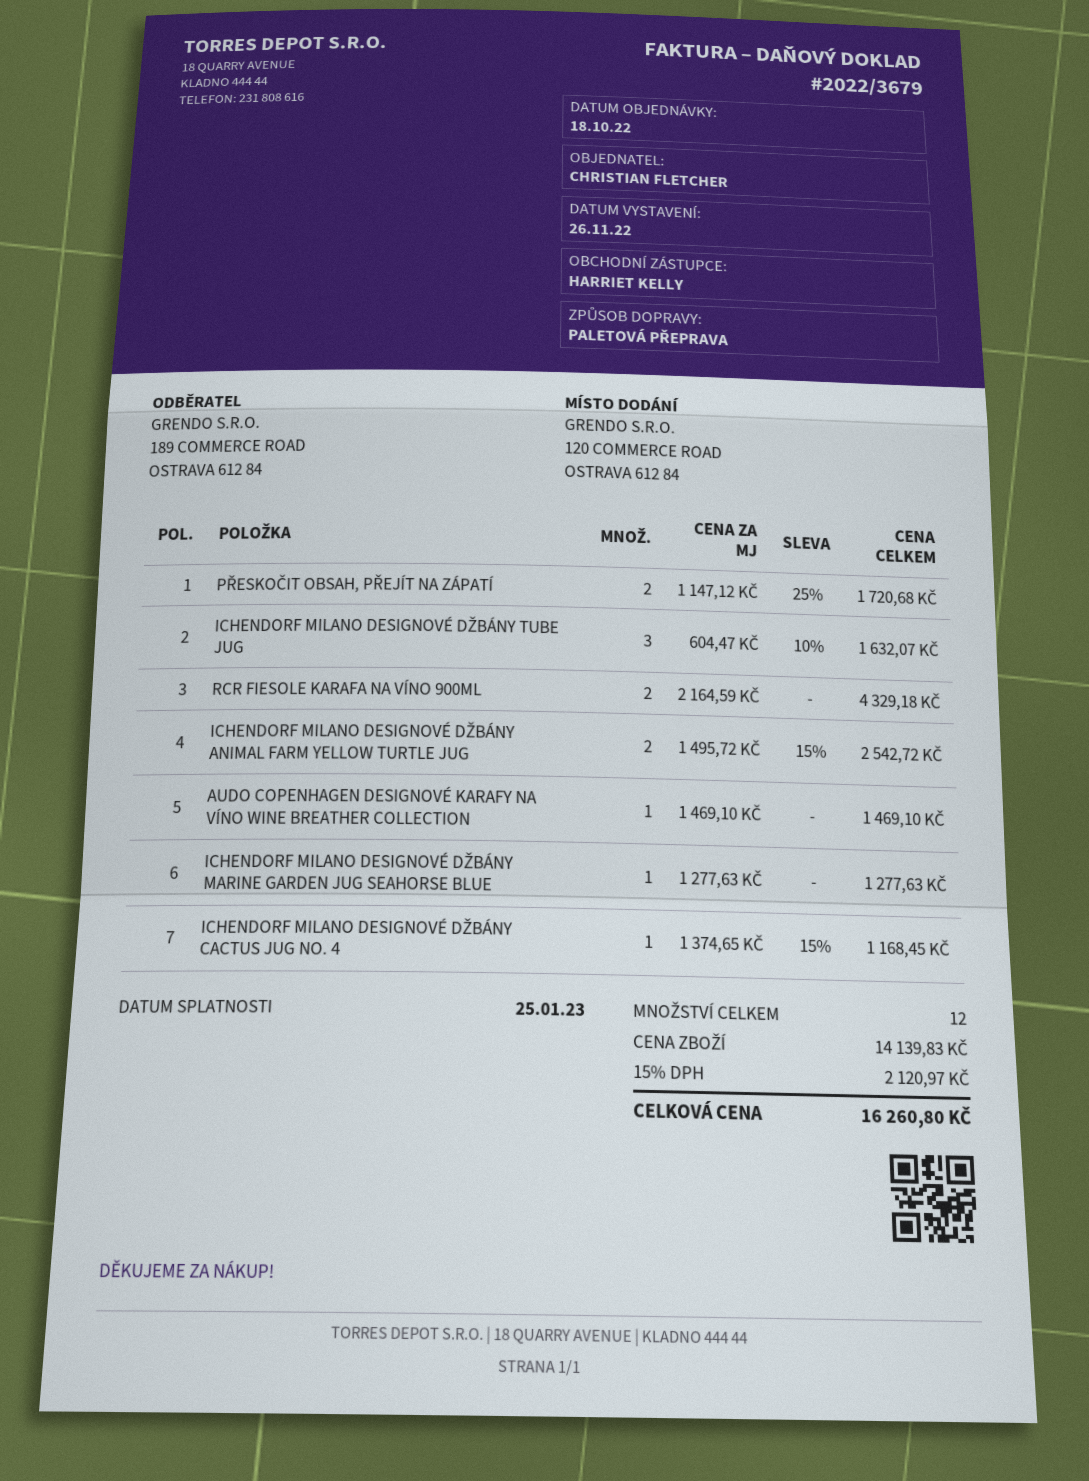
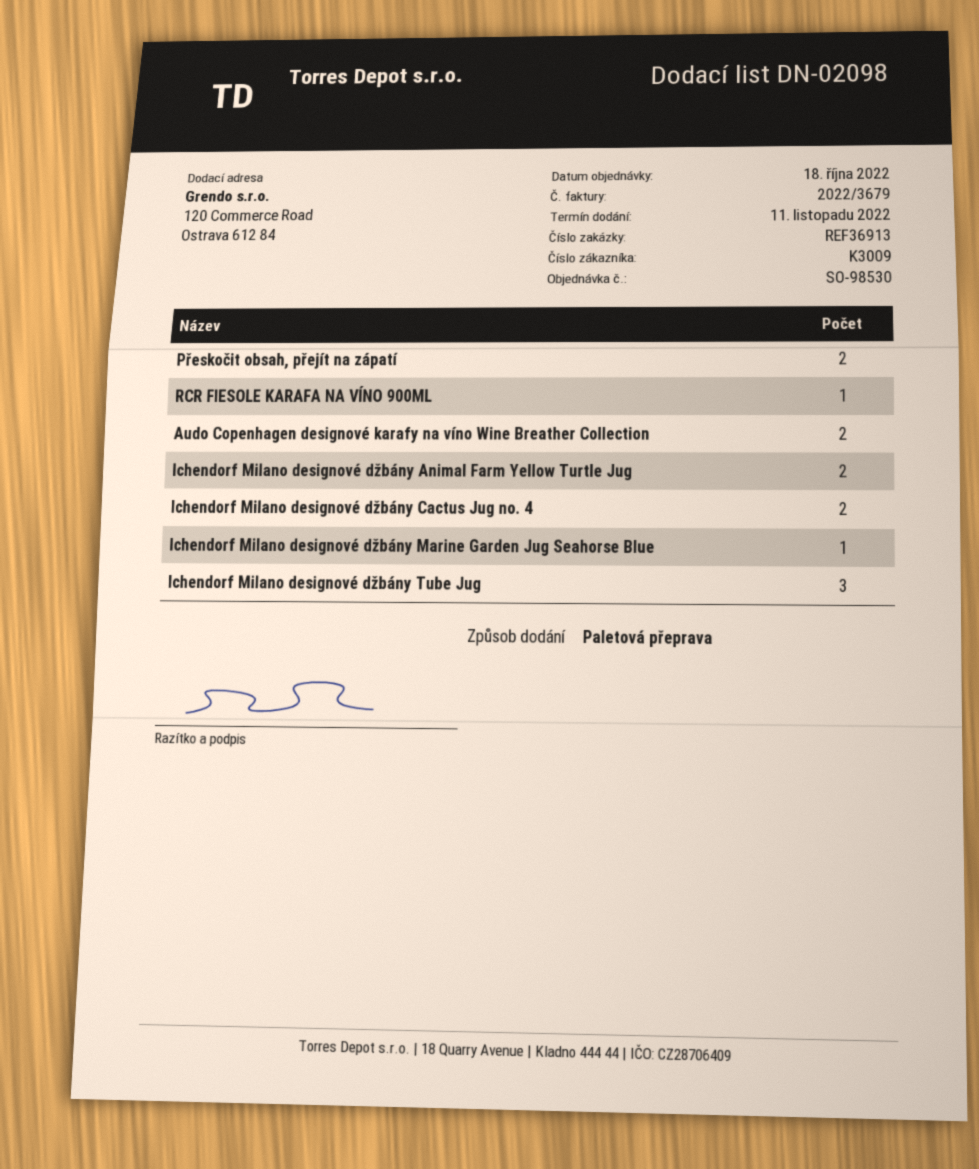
RCR FIESOLE KARAFA NA VÍNO 900ML: 2 -> 1
AUDO COPENHAGEN DESIGNOVÉ KARAFY NA VÍNO WINE BREATHER COLLECTION: 1 -> 2
ICHENDORF MILANO DESIGNOVÉ DŽBÁNY CACTUS JUG NO. 4: 1 -> 2

